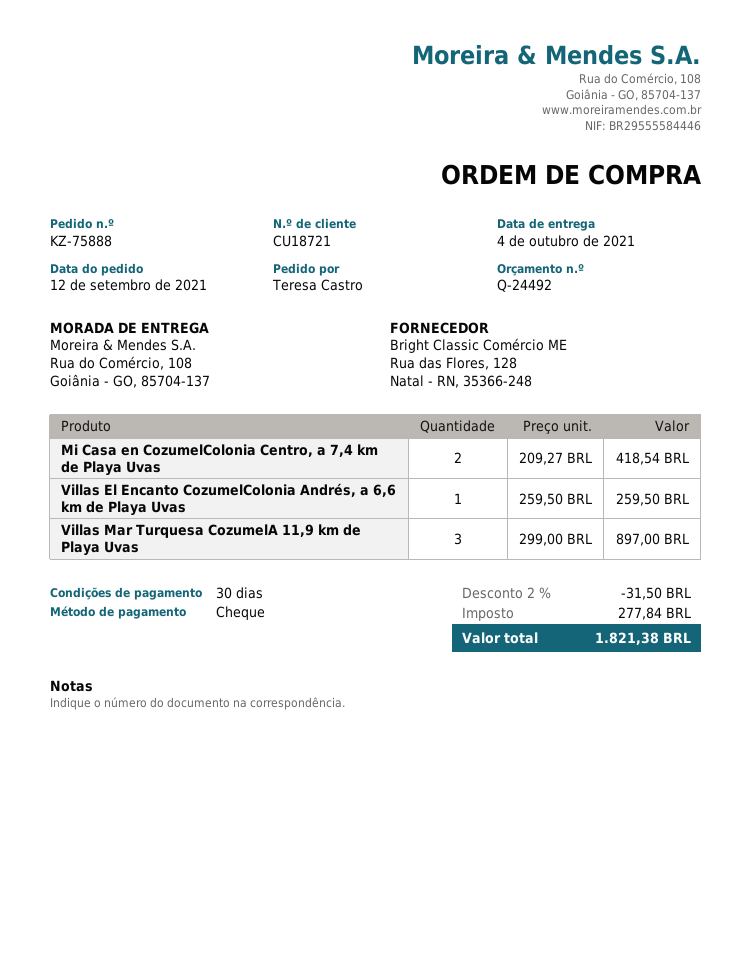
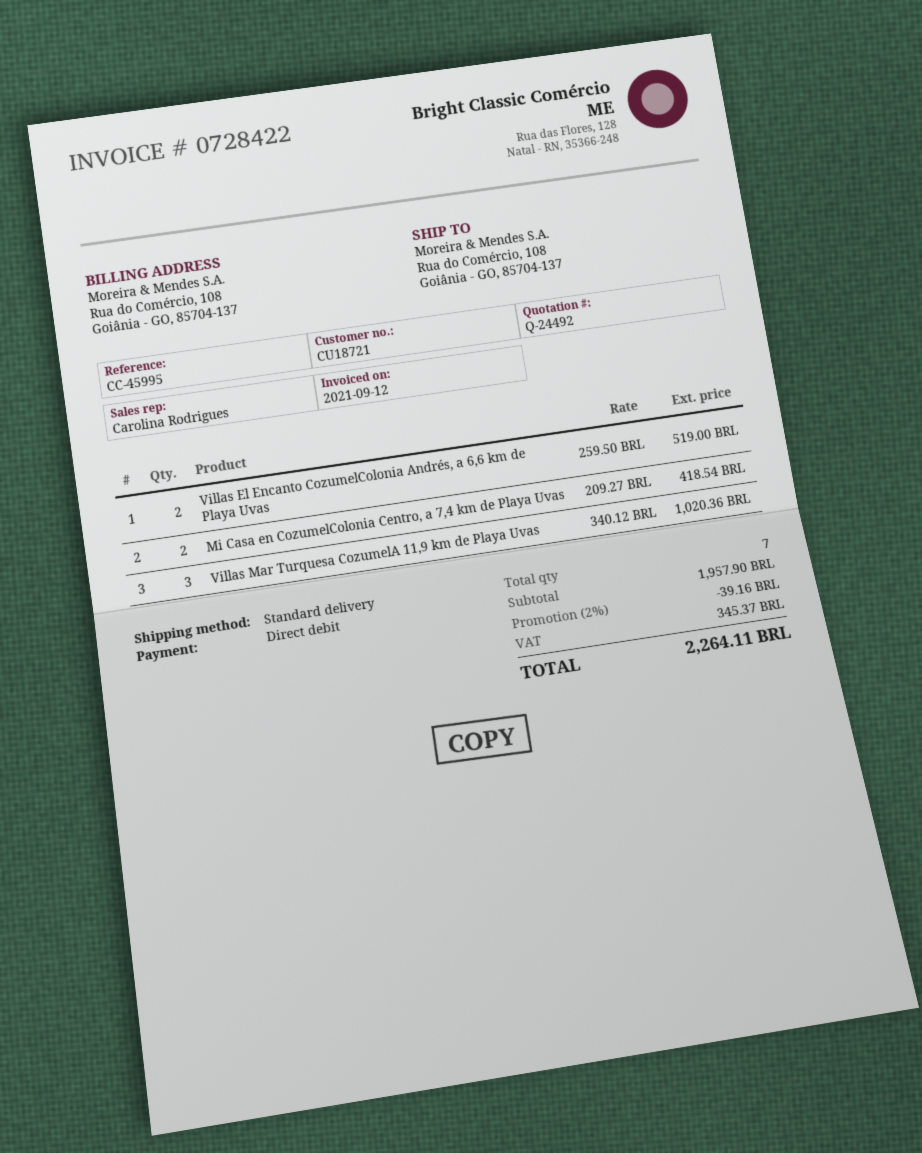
payment method: cheque -> direct debit
Villas El Encanto CozumelColonia Andrés, a 6,6 km de Playa Uvas: 1 x 259.50 = 259.50 -> 2 x 259.50 = 519.00
Villas Mar Turquesa CozumelA 11,9 km de Playa Uvas: 3 x 299.00 = 897.00 -> 3 x 340.12 = 1020.36
discount: 2% = 31.50 -> 2% = 39.16
tax: 277.84 -> 345.37
total: 1821.38 -> 2264.11

